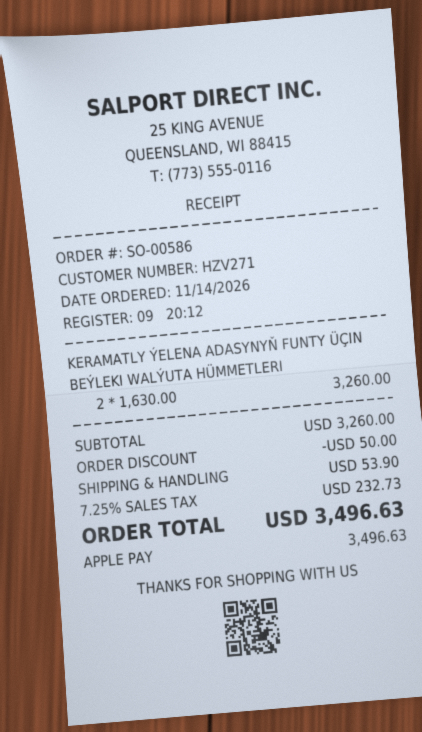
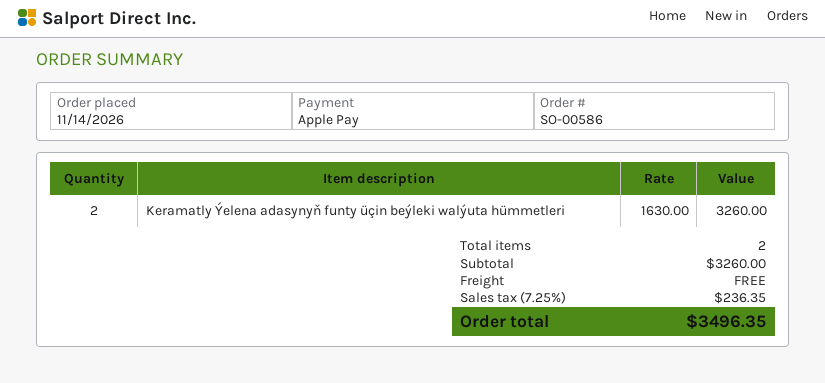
discount: 50.00 -> none
shipping: 53.90 -> 0.00
tax: 7.25% = 232.73 -> 7.25% = 236.35
total: 3496.63 -> 3496.35

